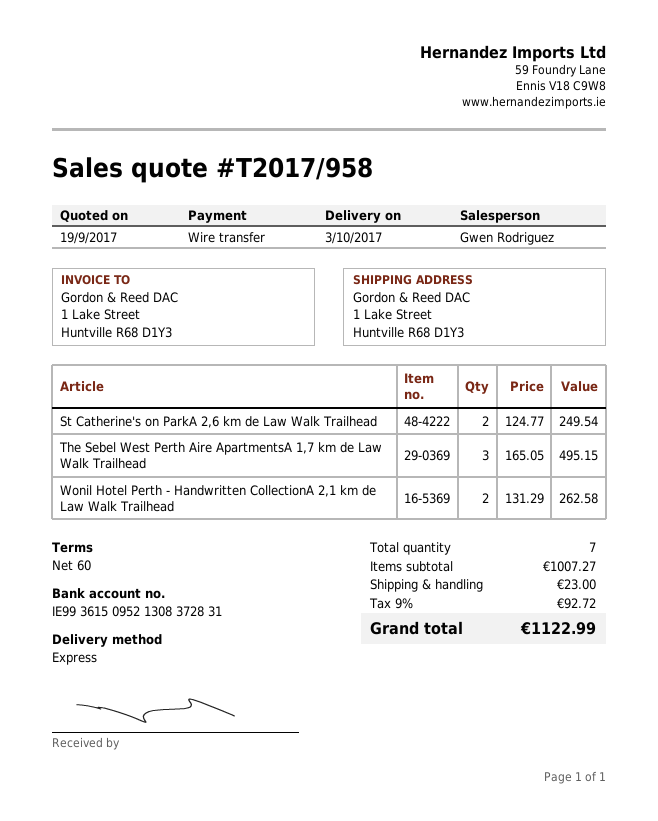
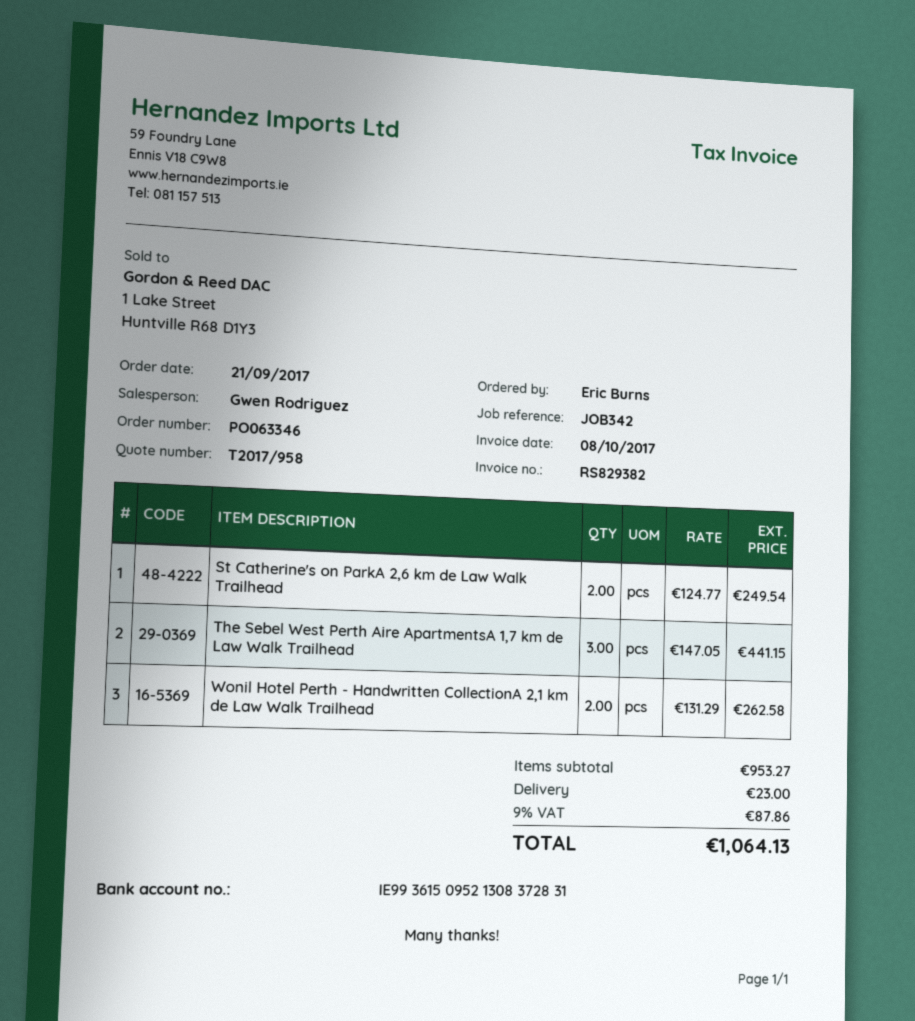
The Sebel West Perth Aire ApartmentsA 1,7 km de Law Walk Trailhead: 3 x 165.05 = 495.15 -> 3 x 147.05 = 441.15
subtotal: 1007.27 -> 953.27
tax: 9% = 92.72 -> 9% = 87.86
total: 1122.99 -> 1064.13

